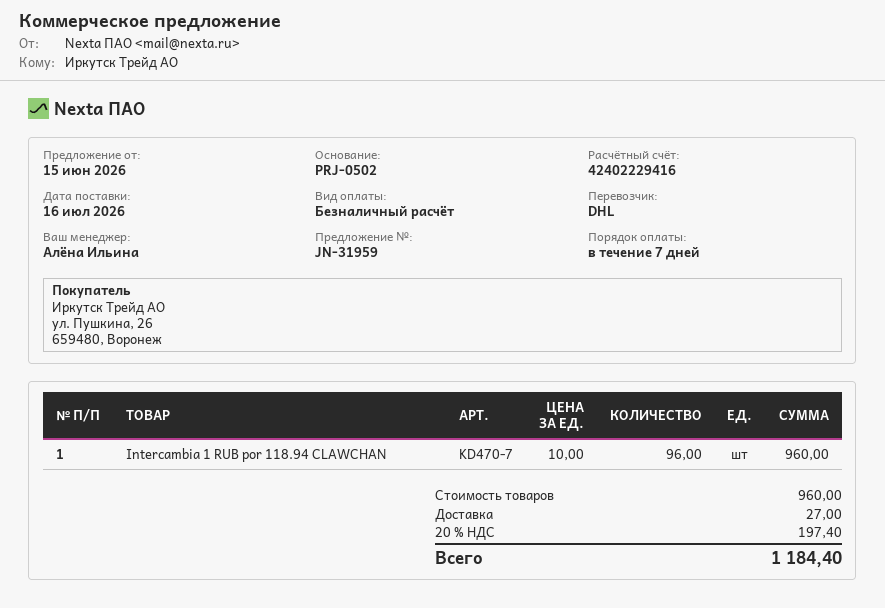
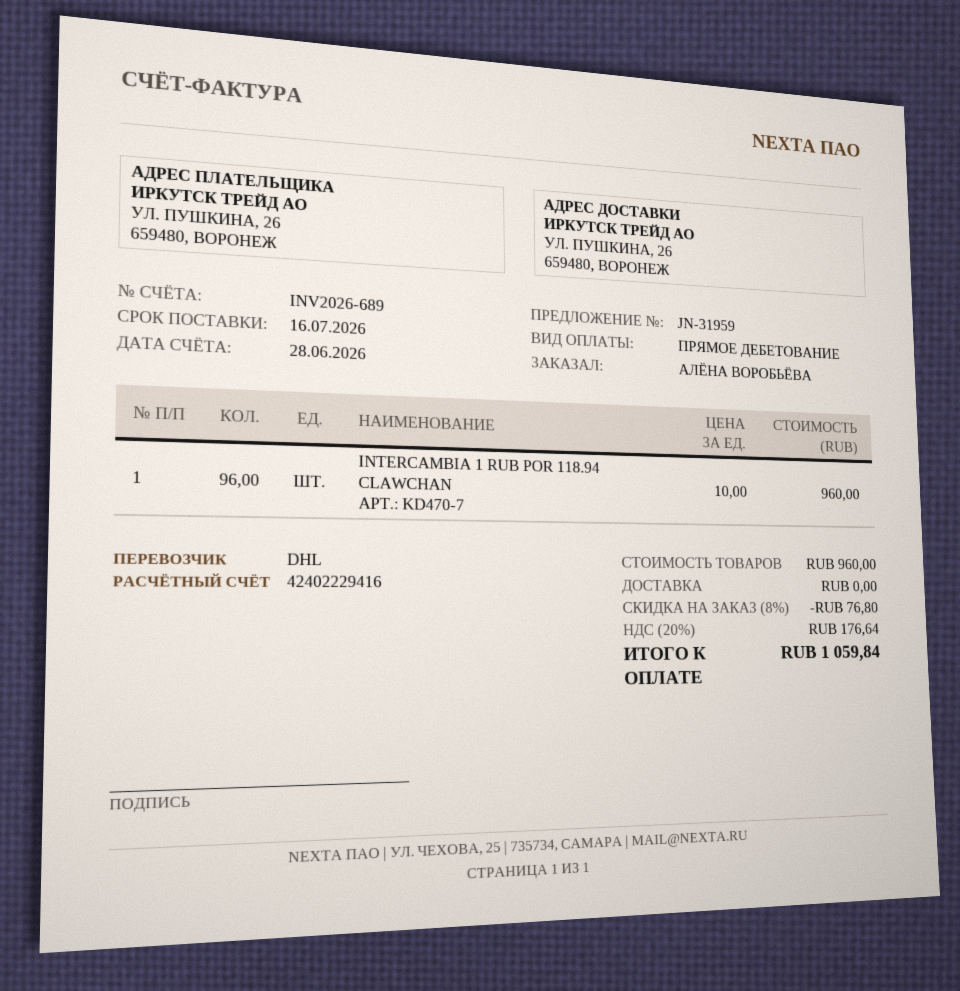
payment method: bank transfer -> direct debit
discount: none -> 8% = 76.80
shipping: 27.00 -> 0.00
tax: 20% = 197.40 -> 20% = 176.64
total: 1184.40 -> 1059.84

